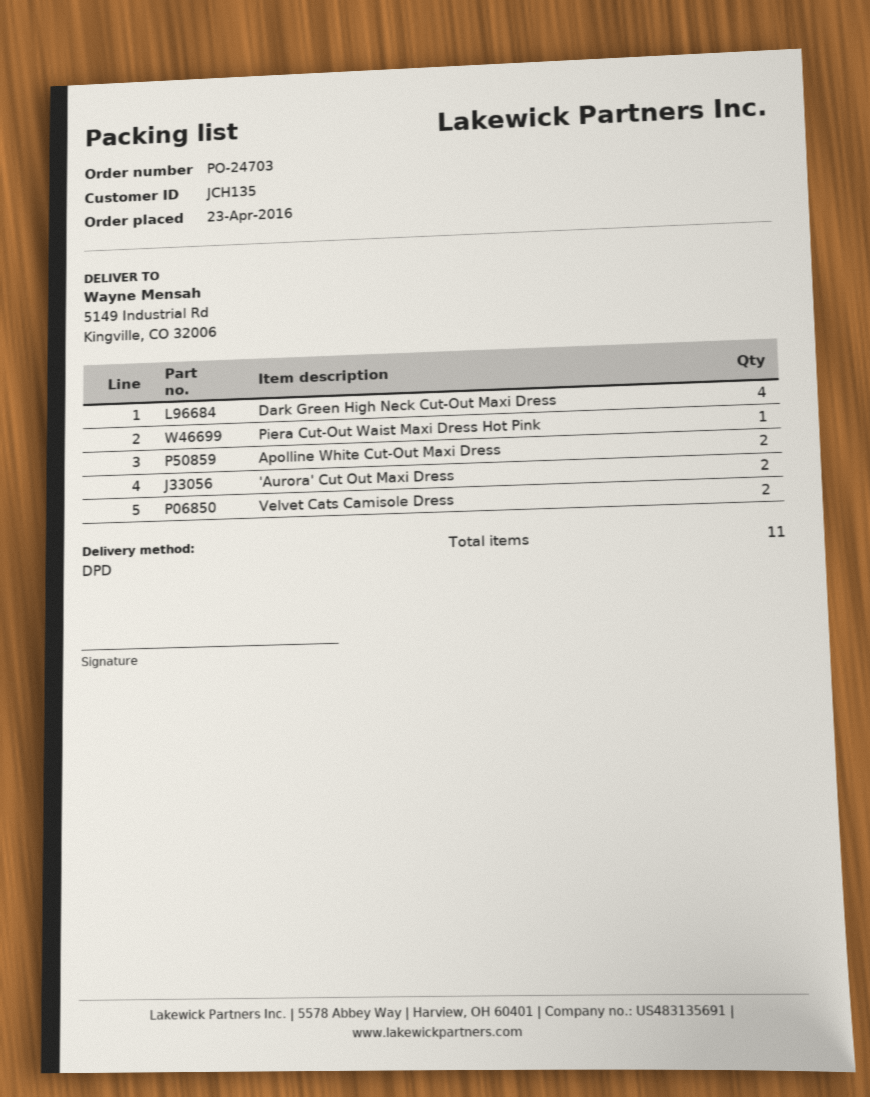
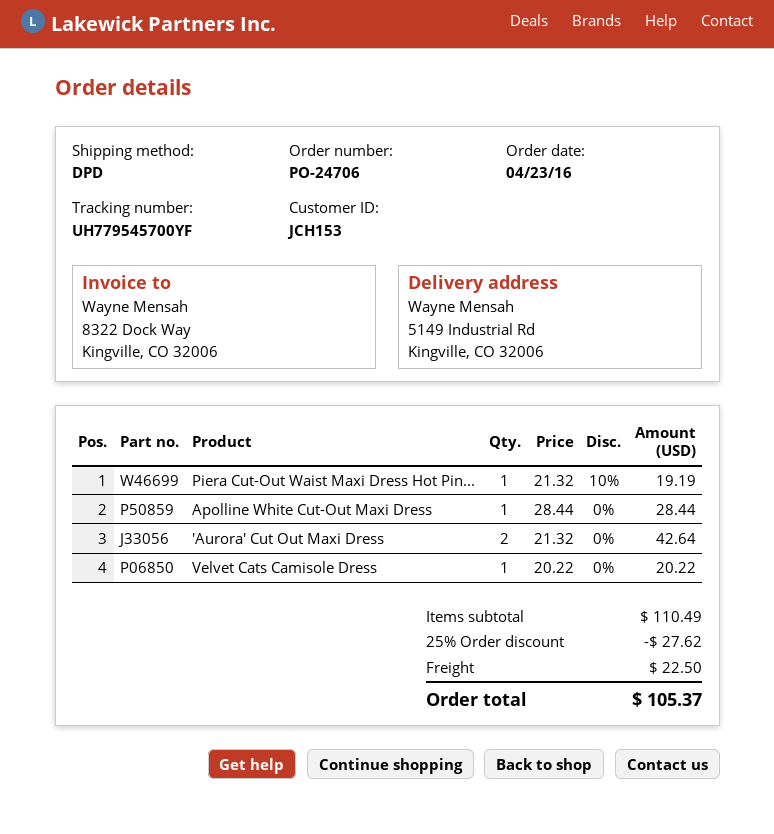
order number: PO-24703 -> PO-24706
customer number: JCH135 -> JCH153
Dark Green High Neck Cut-Out Maxi Dress: 4 -> none
Apolline White Cut-Out Maxi Dress: 2 -> 1
Velvet Cats Camisole Dress: 2 -> 1

